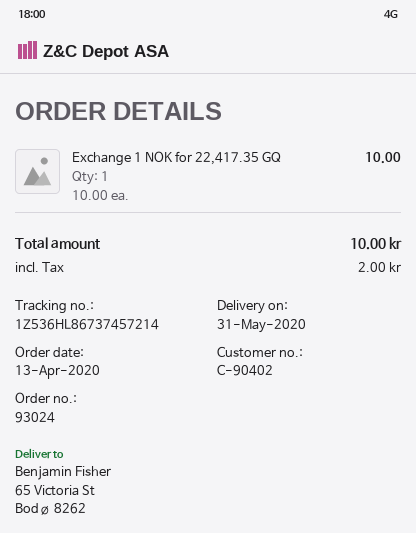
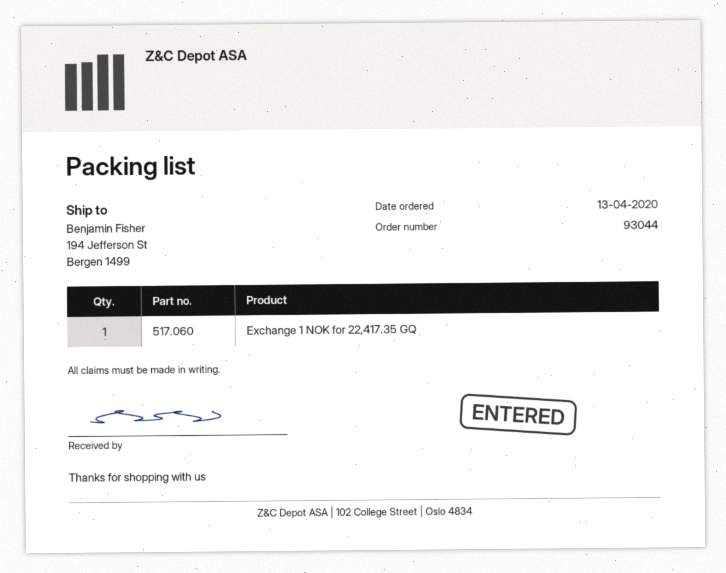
order number: 93024 -> 93044
ship to: 65 Victoria St, Bodø 8262 -> 194 Jefferson St, Bergen 1499

